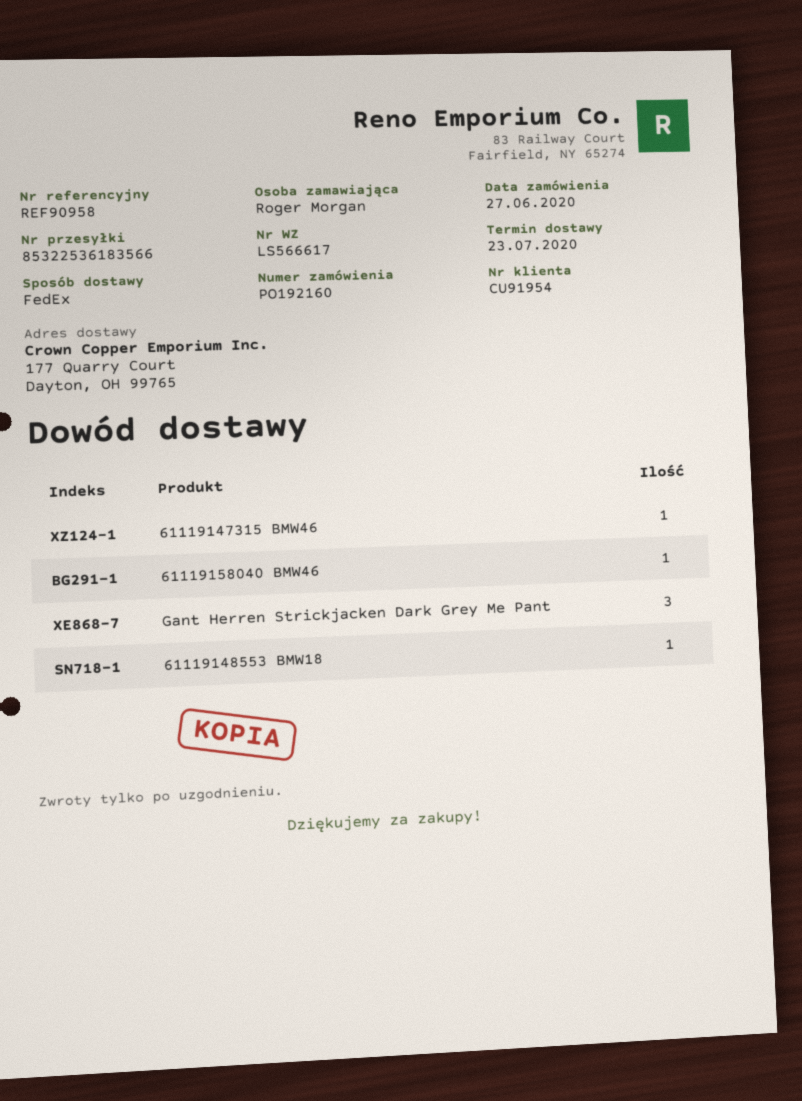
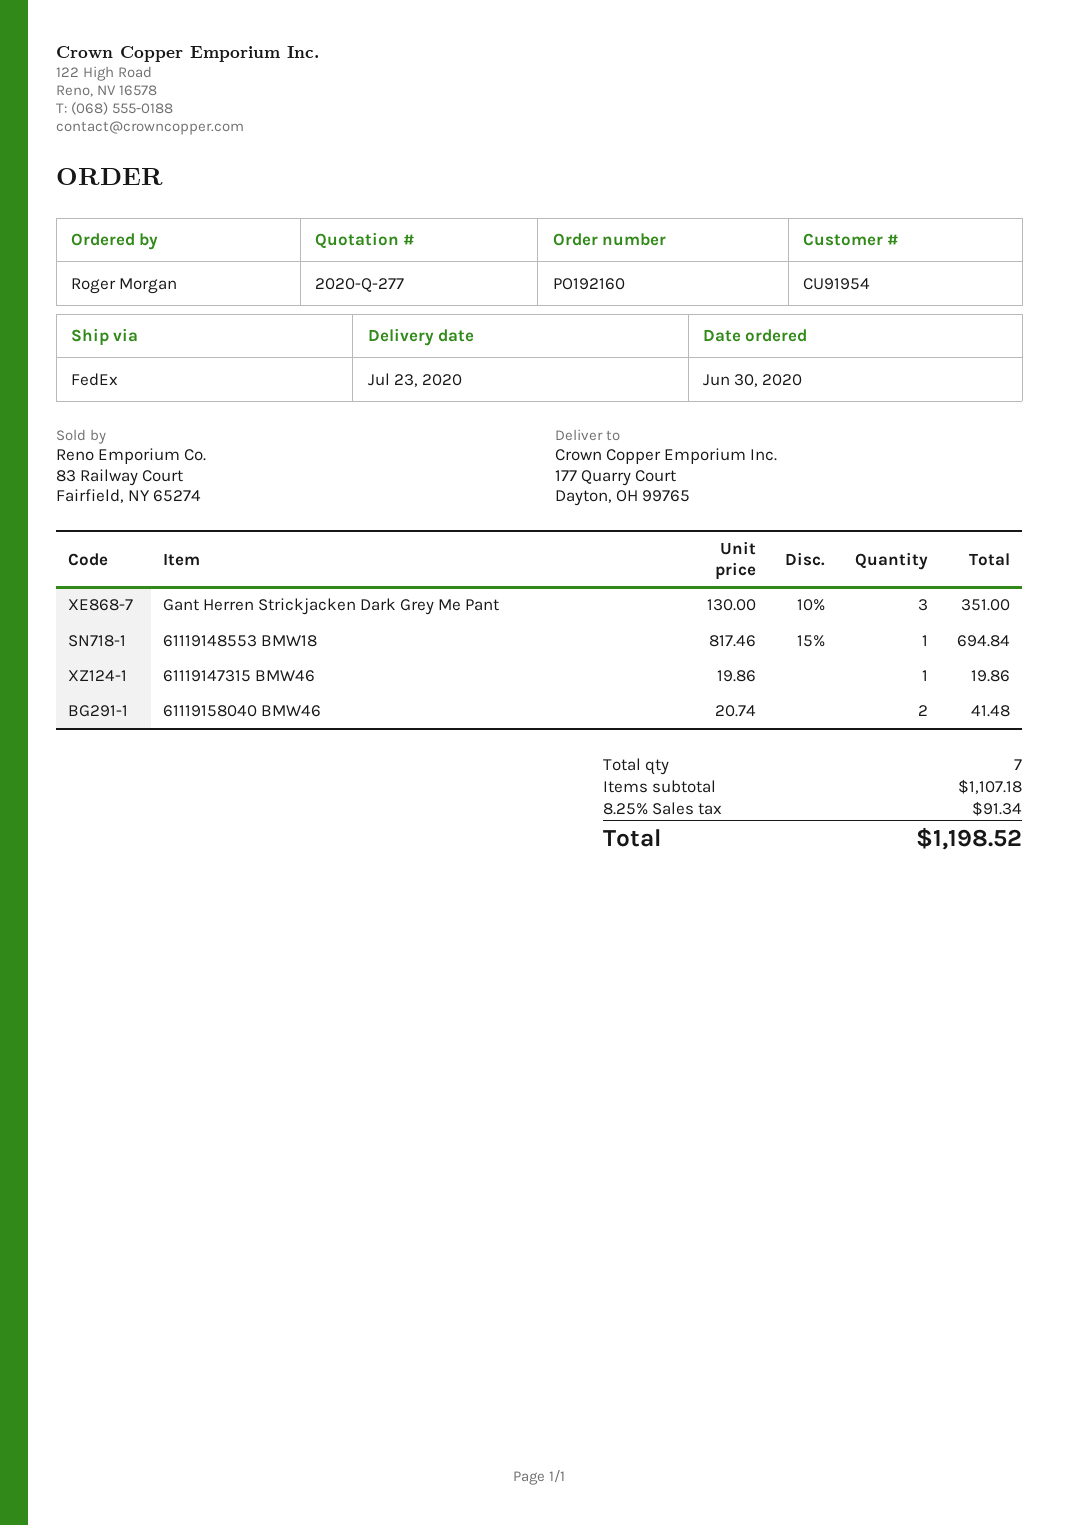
order date: 2020-06-27 -> 2020-06-30
61119158040 BMW46: 1 -> 2

